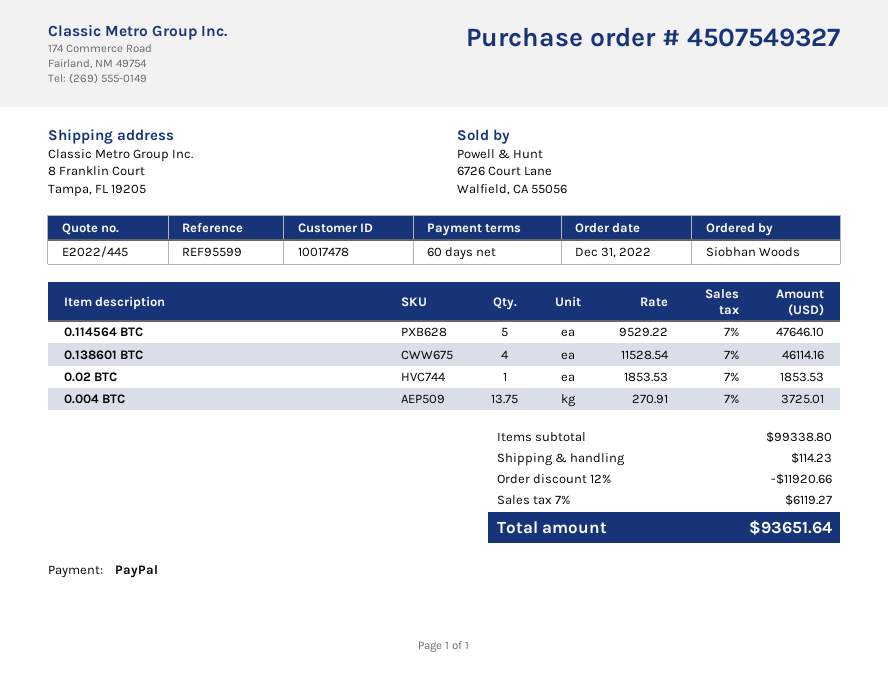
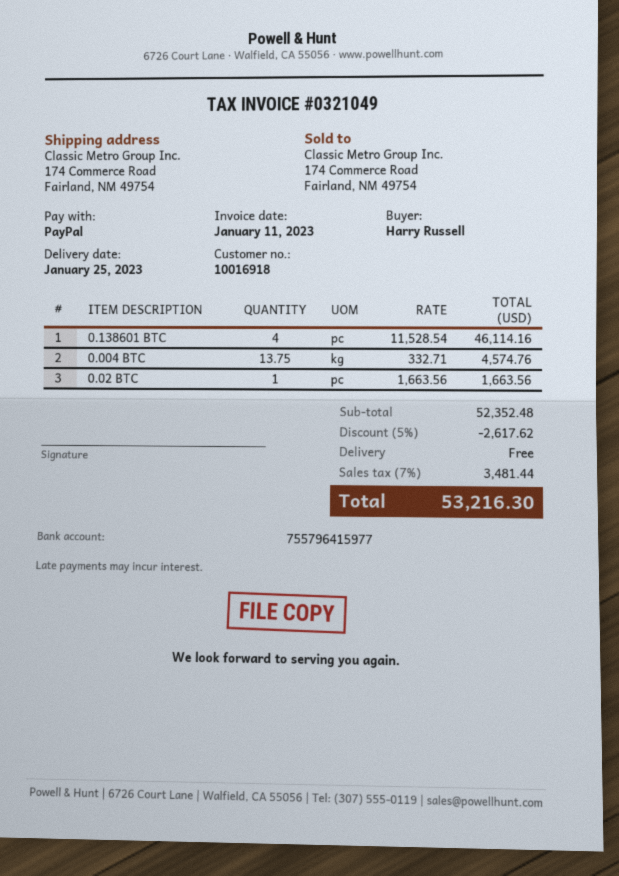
customer number: 10017478 -> 10016918
ordered by: Siobhan Woods -> Harry Russell
ship to: 8 Franklin Court, Tampa, FL 19205 -> 174 Commerce Road, Fairland, NM 49754
0.114564 BTC: 5 x 9529.22 = 47646.10 -> none
0.02 BTC: 1 x 1853.53 = 1853.53 -> 1 x 1663.56 = 1663.56
0.004 BTC: 13.75 x 270.91 = 3725.01 -> 13.75 x 332.71 = 4574.76
subtotal: 99338.80 -> 52352.48
discount: 12% = 11920.66 -> 5% = 2617.62
shipping: 114.23 -> 0.00
tax: 7% = 6119.27 -> 7% = 3481.44
total: 93651.64 -> 53216.30

